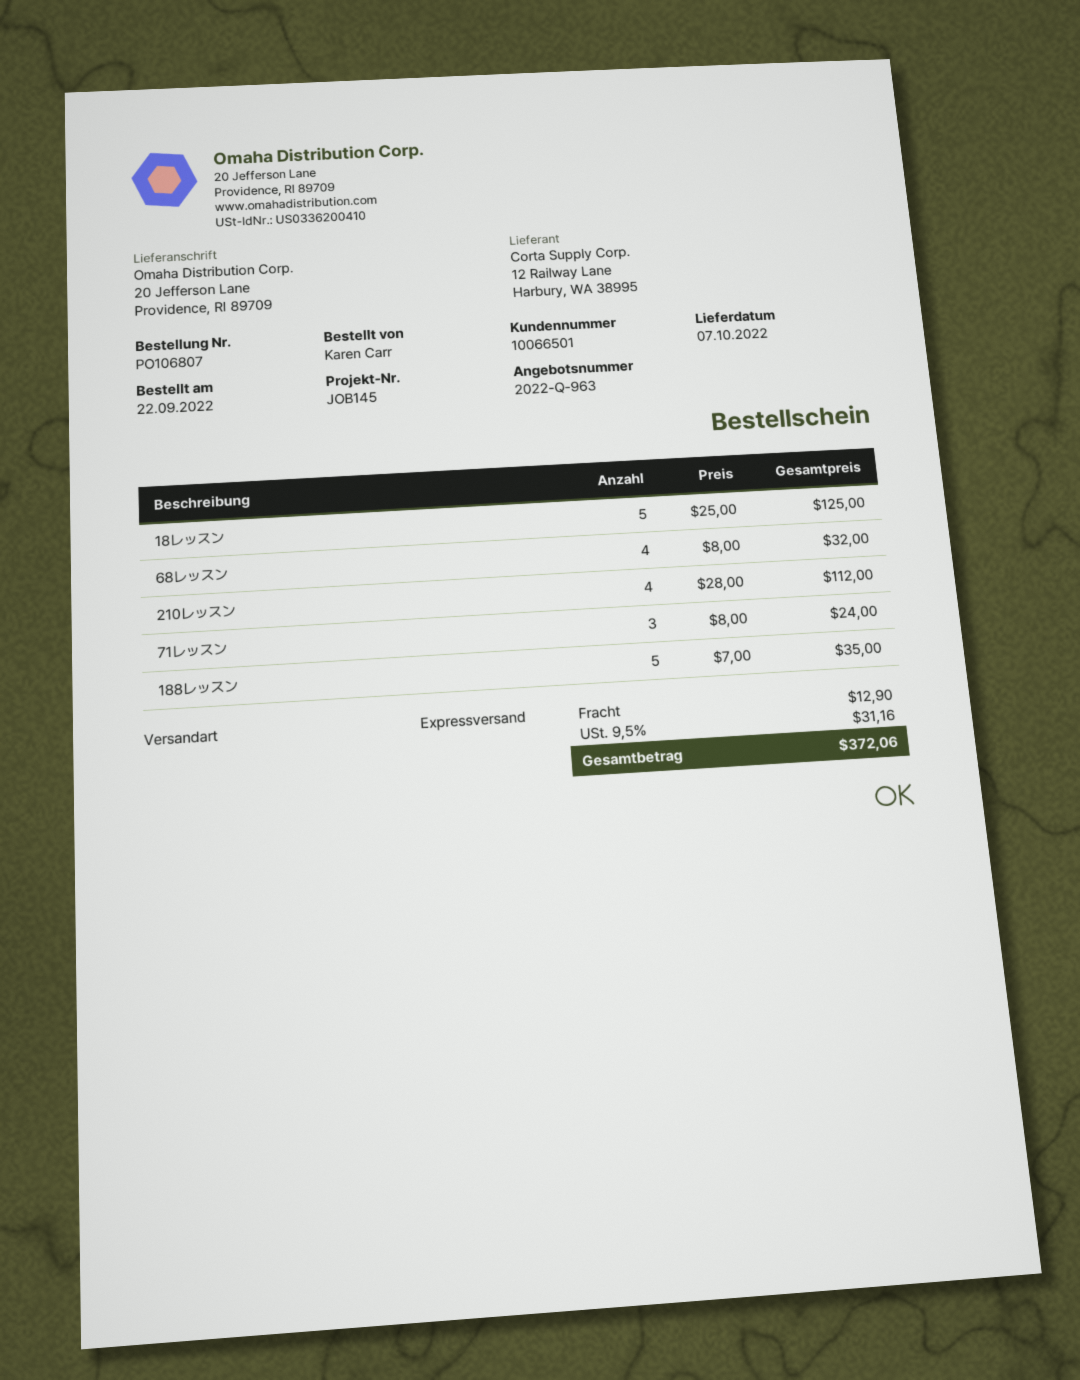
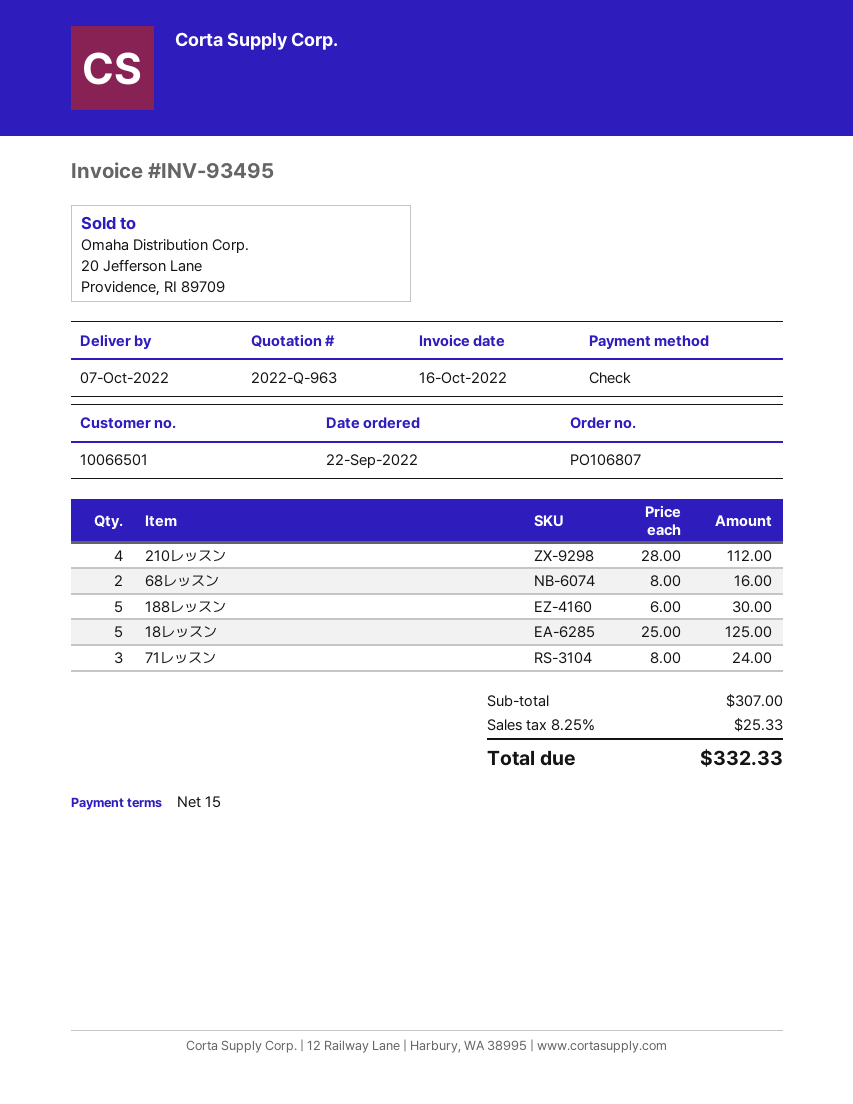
68レッスン: 4 x 8.00 = 32.00 -> 2 x 8.00 = 16.00
188レッスン: 5 x 7.00 = 35.00 -> 5 x 6.00 = 30.00
shipping: 12.90 -> none
tax: 9.5% = 31.16 -> 8.25% = 25.33
total: 372.06 -> 332.33

